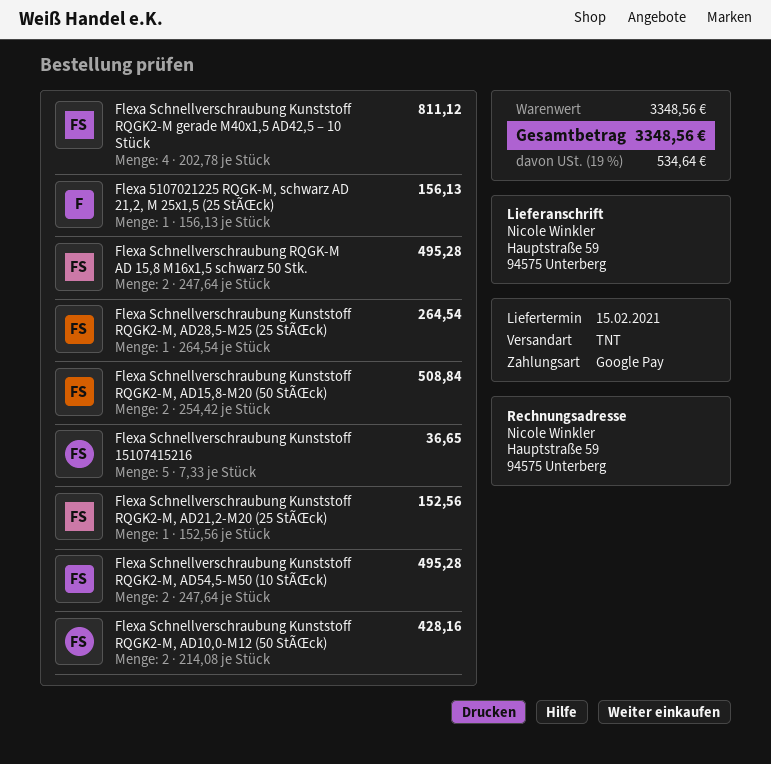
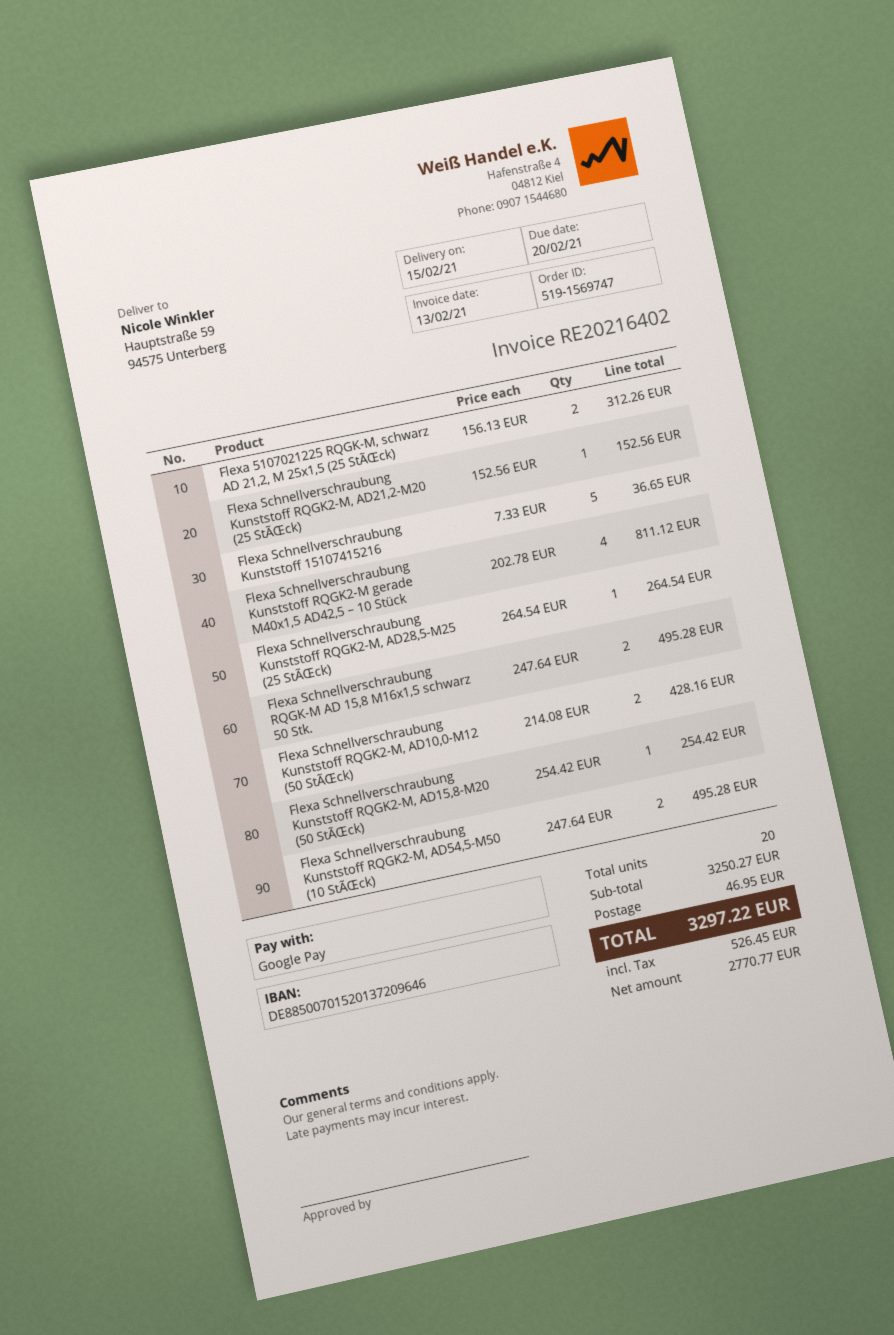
Flexa 5107021225 RQGK-M, schwarz AD 21,2, M 25x1,5 (25 StÃŒck): 1 x 156.13 = 156.13 -> 2 x 156.13 = 312.26
Flexa Schnellverschraubung Kunststoff RQGK2-M, AD15,8-M20 (50 StÃŒck): 2 x 254.42 = 508.84 -> 1 x 254.42 = 254.42
subtotal: 3348.56 -> 3250.27
shipping: none -> 46.95
tax: 534.64 -> 526.45
total: 3348.56 -> 3297.22

